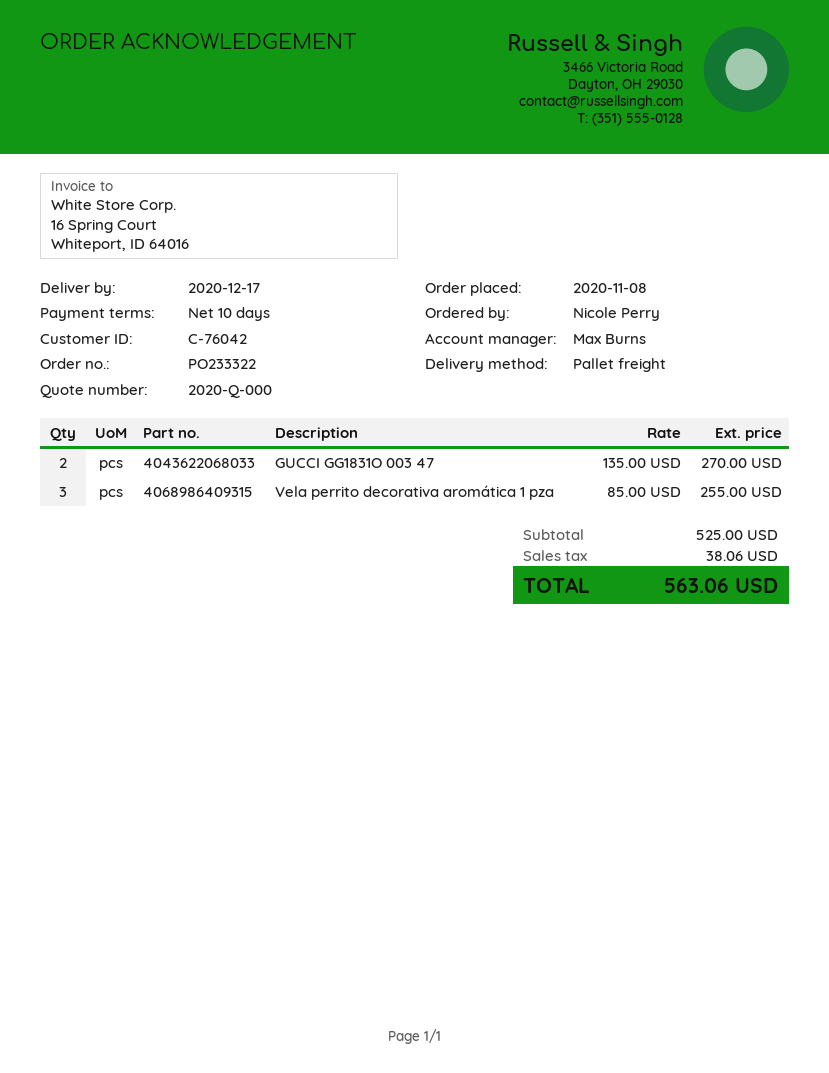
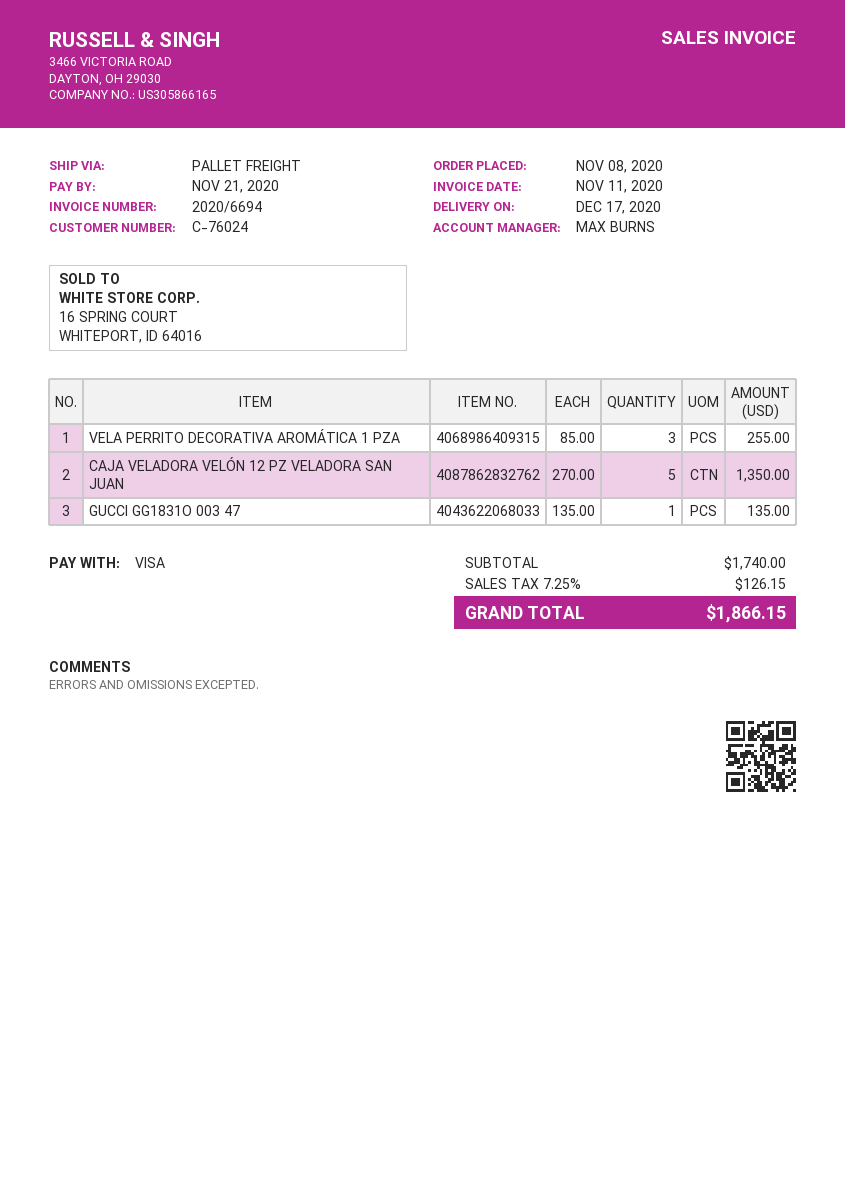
customer number: C-76042 -> C-76024
GUCCI GG1831O 003 47: 2 x 135.00 = 270.00 -> 1 x 135.00 = 135.00
CAJA VELADORA VELÓN 12 PZ VELADORA SAN JUAN: none -> 5 x 270.00 = 1350.00
subtotal: 525.00 -> 1740.00
tax: 38.06 -> 126.15
total: 563.06 -> 1866.15

